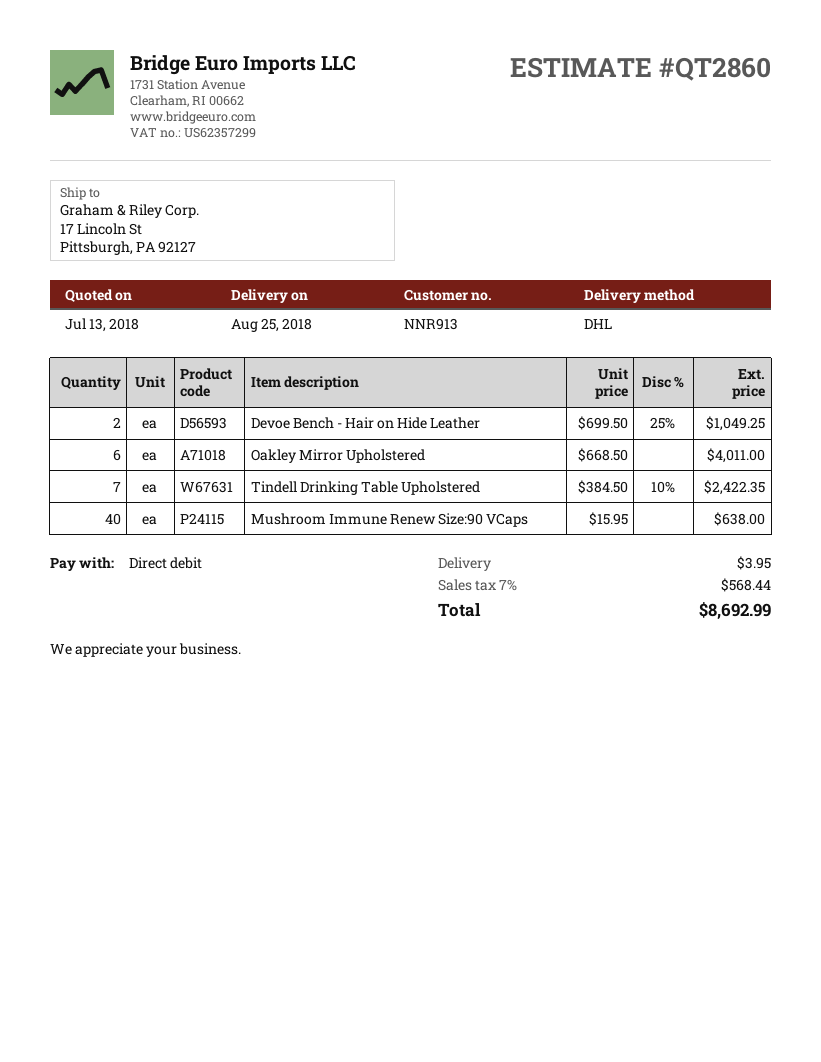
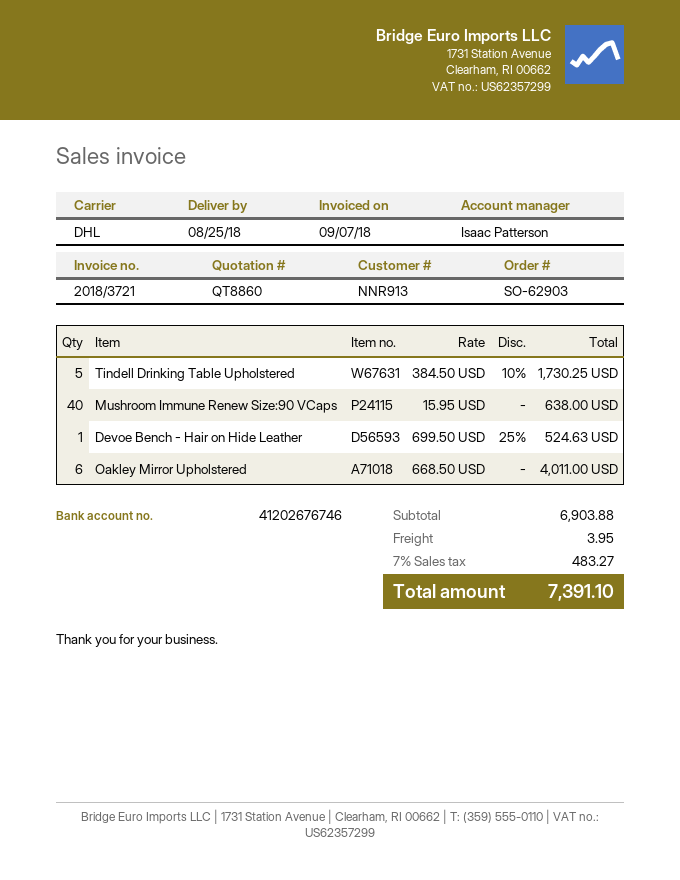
quote number: QT2860 -> QT8860
Devoe Bench - Hair on Hide Leather: 2 x 699.50 - 25% = 1049.25 -> 1 x 699.50 - 25% = 524.63
Tindell Drinking Table Upholstered: 7 x 384.50 - 10% = 2422.35 -> 5 x 384.50 - 10% = 1730.25
tax: 7% = 568.44 -> 7% = 483.27
total: 8692.99 -> 7391.10

